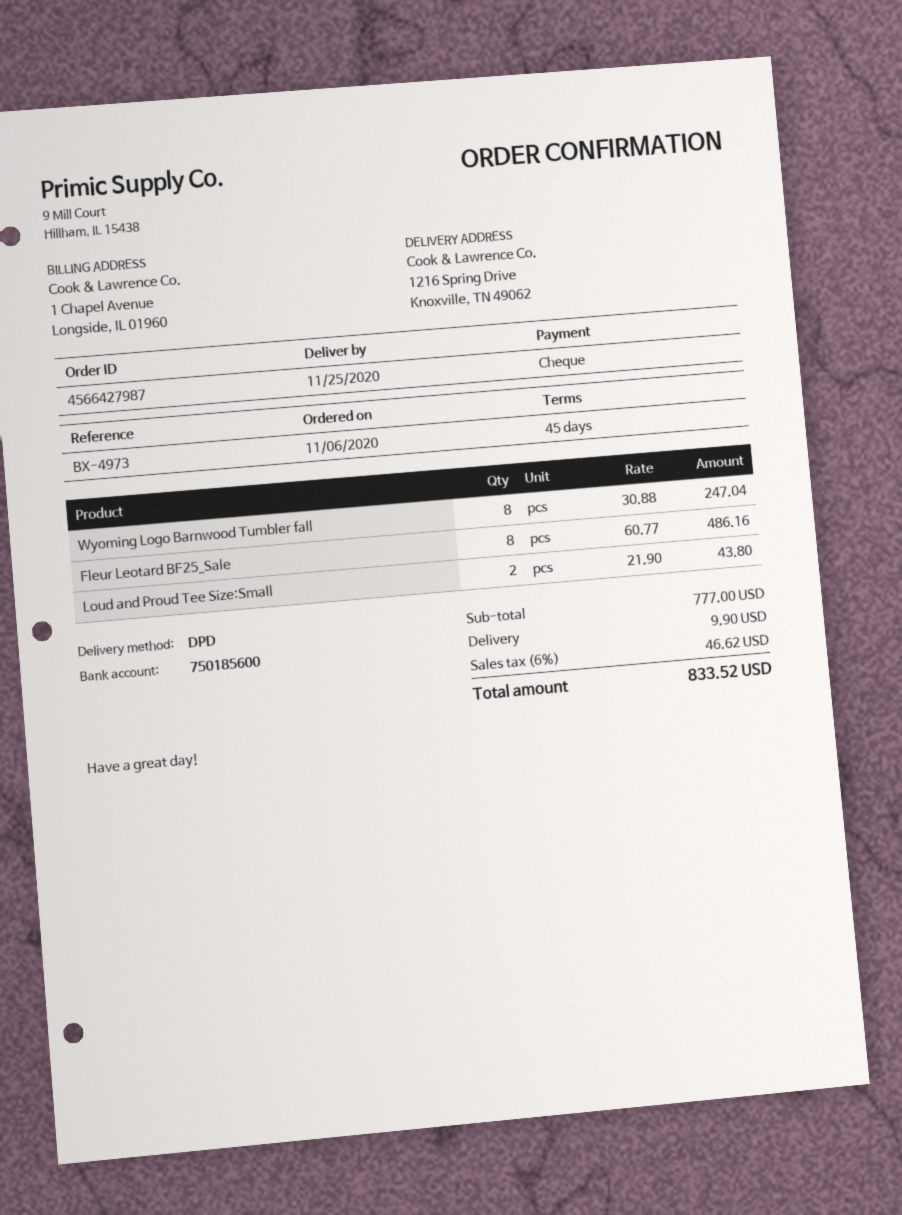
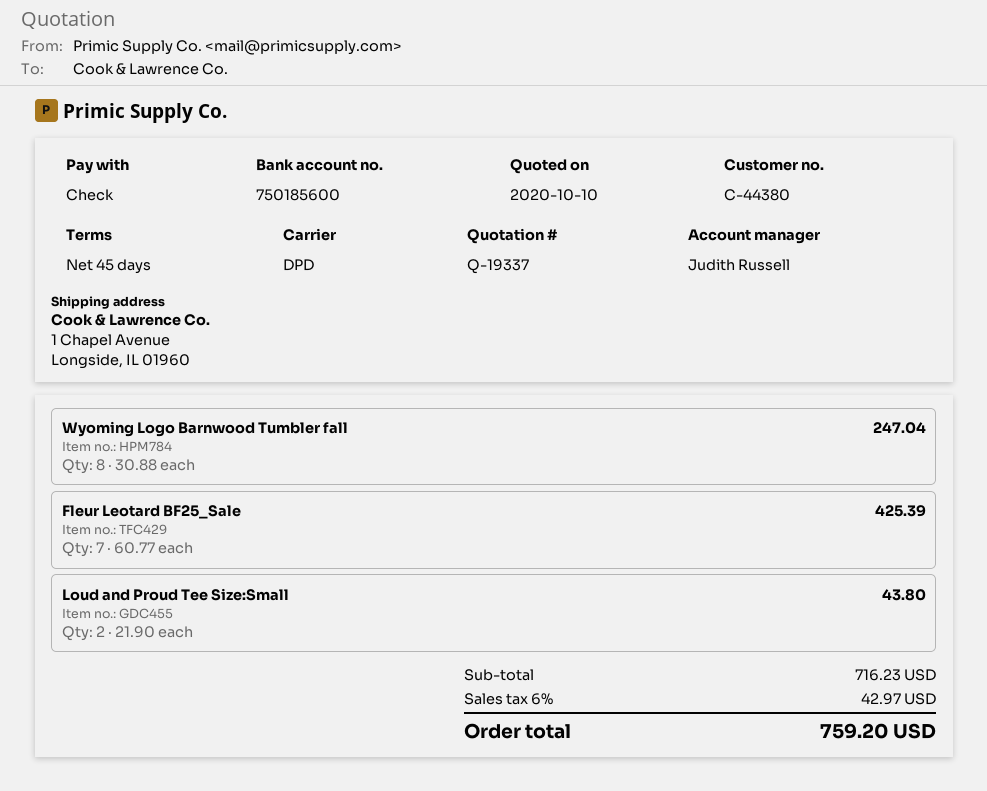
ship to: 1216 Spring Drive, Knoxville, TN 49062 -> 1 Chapel Avenue, Longside, IL 01960
Fleur Leotard BF25_Sale: 8 x 60.77 = 486.16 -> 7 x 60.77 = 425.39
subtotal: 777.00 -> 716.23
shipping: 9.90 -> none
tax: 6% = 46.62 -> 6% = 42.97
total: 833.52 -> 759.20

